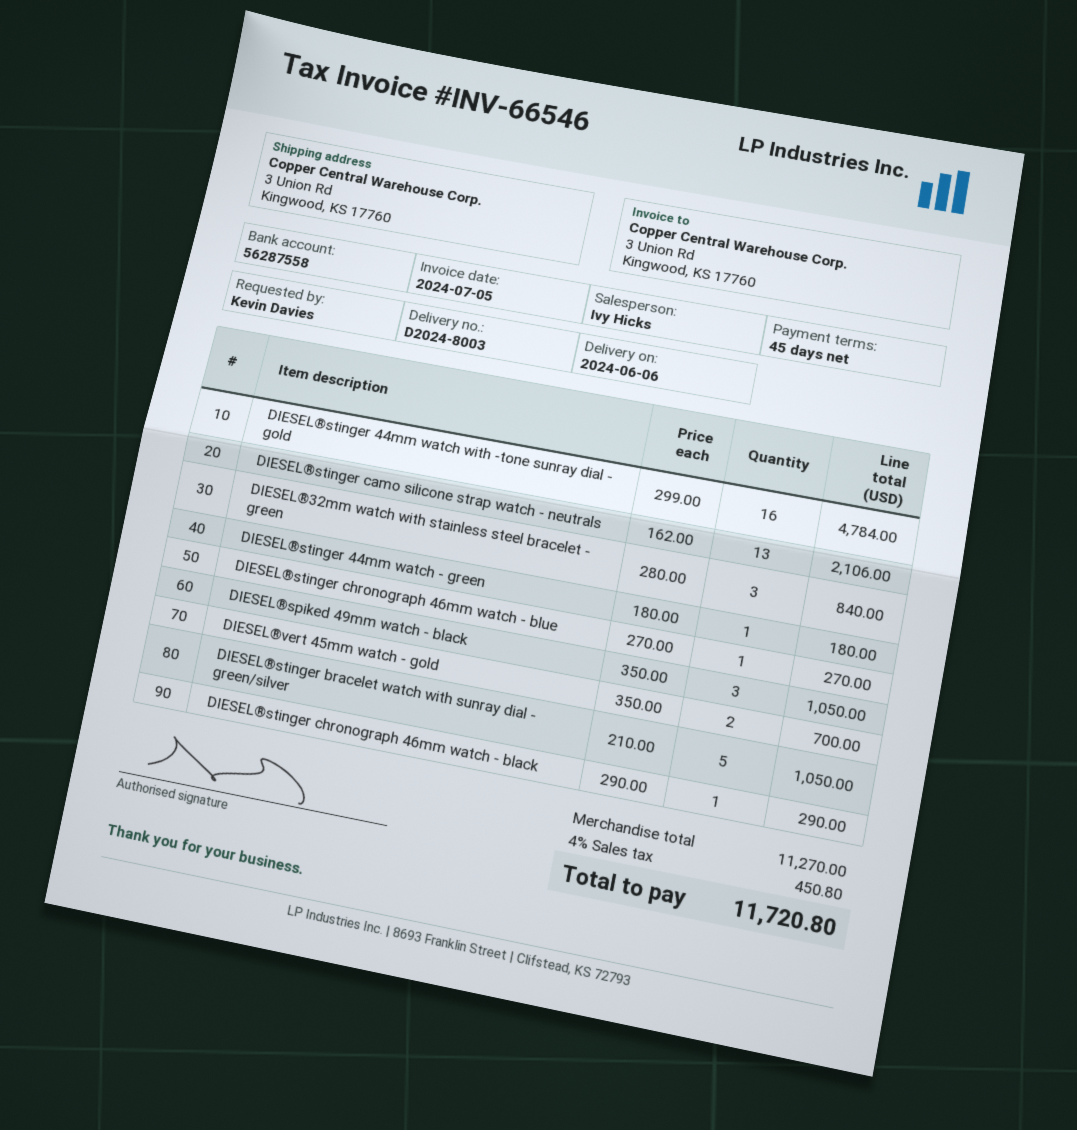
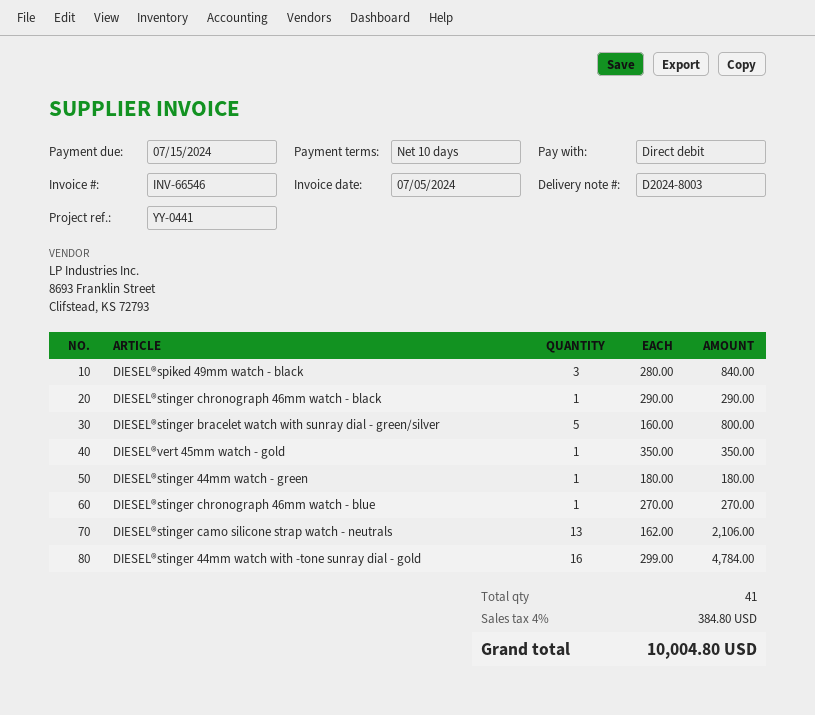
payment terms: 45 days -> 10 days
DIESEL®32mm watch with stainless steel bracelet - green: 3 x 280.00 = 840.00 -> none
DIESEL®spiked 49mm watch - black: 3 x 350.00 = 1050.00 -> 3 x 280.00 = 840.00
DIESEL®vert 45mm watch - gold: 2 x 350.00 = 700.00 -> 1 x 350.00 = 350.00
DIESEL®stinger bracelet watch with sunray dial - green/silver: 5 x 210.00 = 1050.00 -> 5 x 160.00 = 800.00
tax: 4% = 450.80 -> 4% = 384.80
total: 11720.80 -> 10004.80

